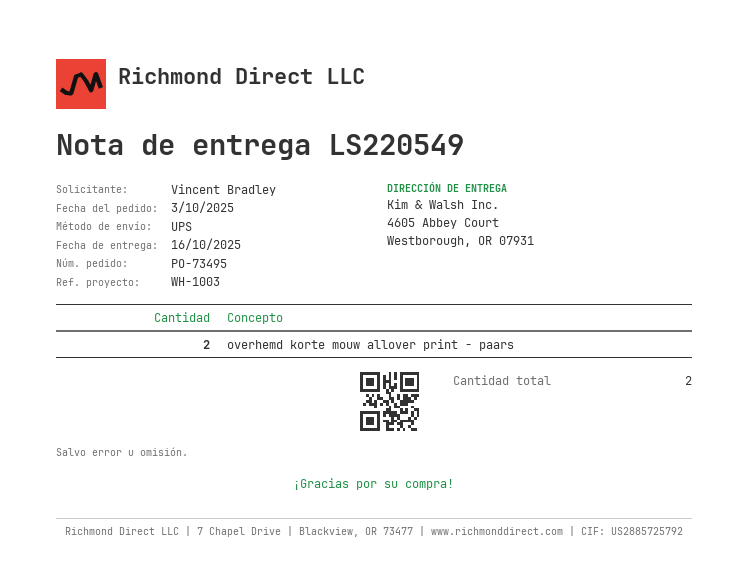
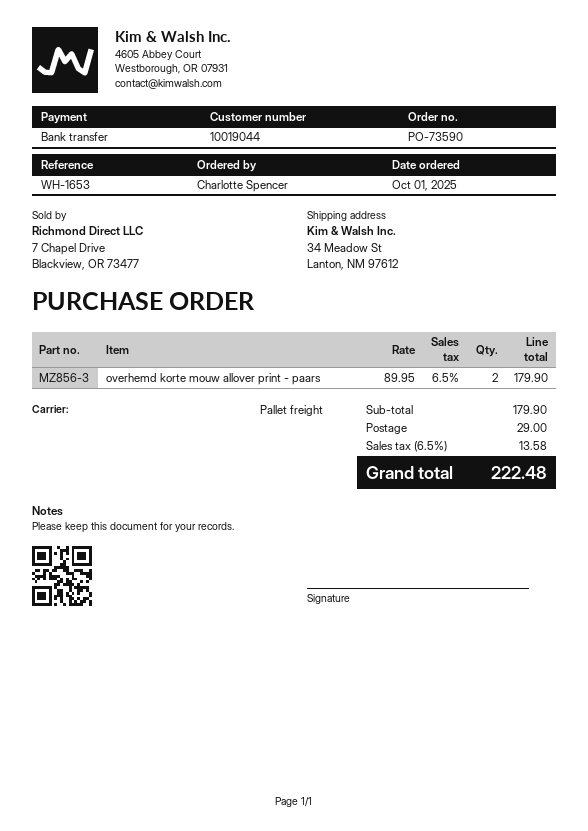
order number: PO-73495 -> PO-73590
order date: 2025-10-03 -> 2025-10-01
reference: WH-1003 -> WH-1653
ordered by: Vincent Bradley -> Charlotte Spencer
shipping method: UPS -> pallet freight
ship to: 4605 Abbey Court, Westborough, OR 07931 -> 34 Meadow St, Lanton, NM 97612

